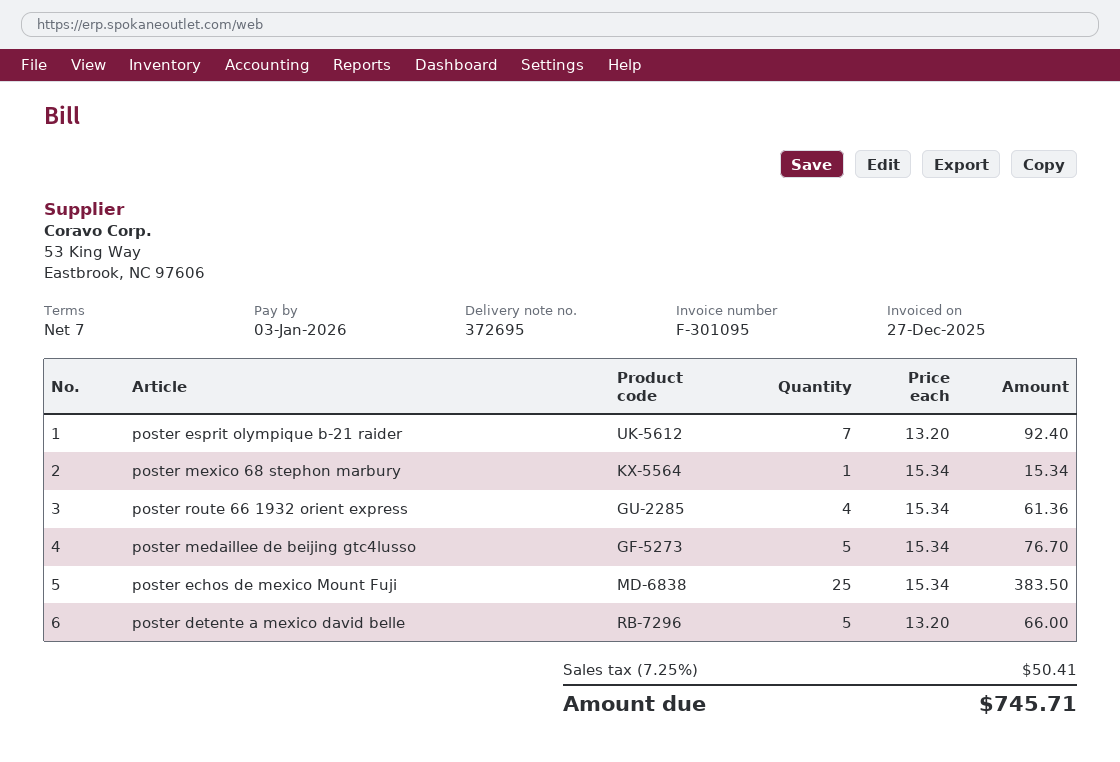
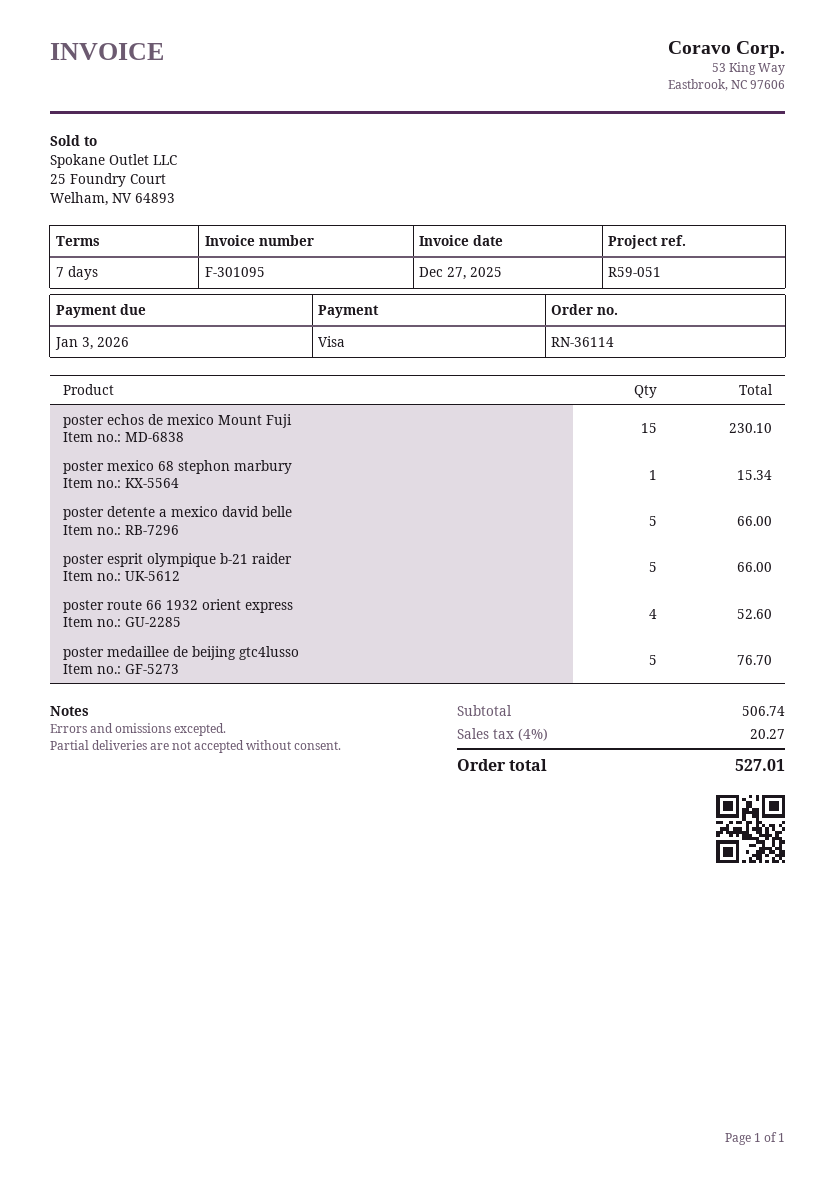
poster esprit olympique b-21 raider: 7 for 92.40 -> 5 for 66.00
poster route 66 1932 orient express: 4 for 61.36 -> 4 for 52.60
poster echos de mexico Mount Fuji: 25 for 383.50 -> 15 for 230.10
tax: 7.25% = 50.41 -> 4% = 20.27
total: 745.71 -> 527.01

